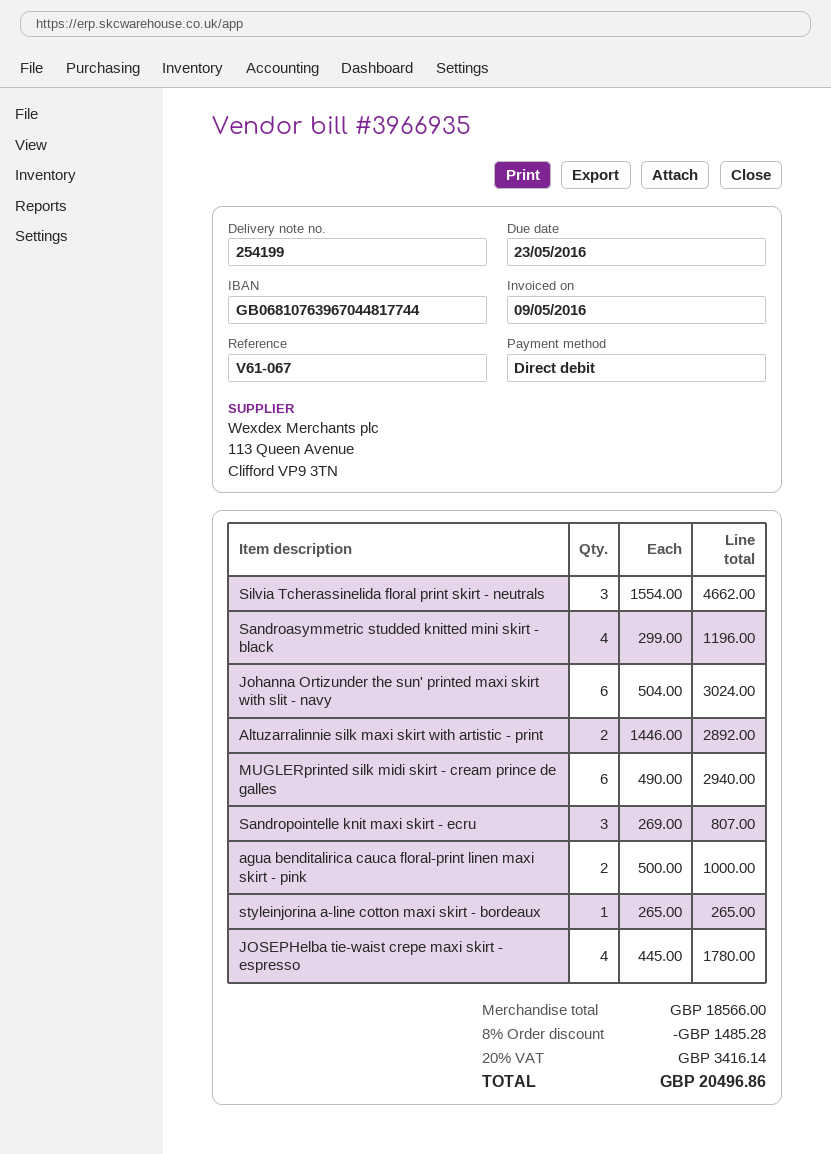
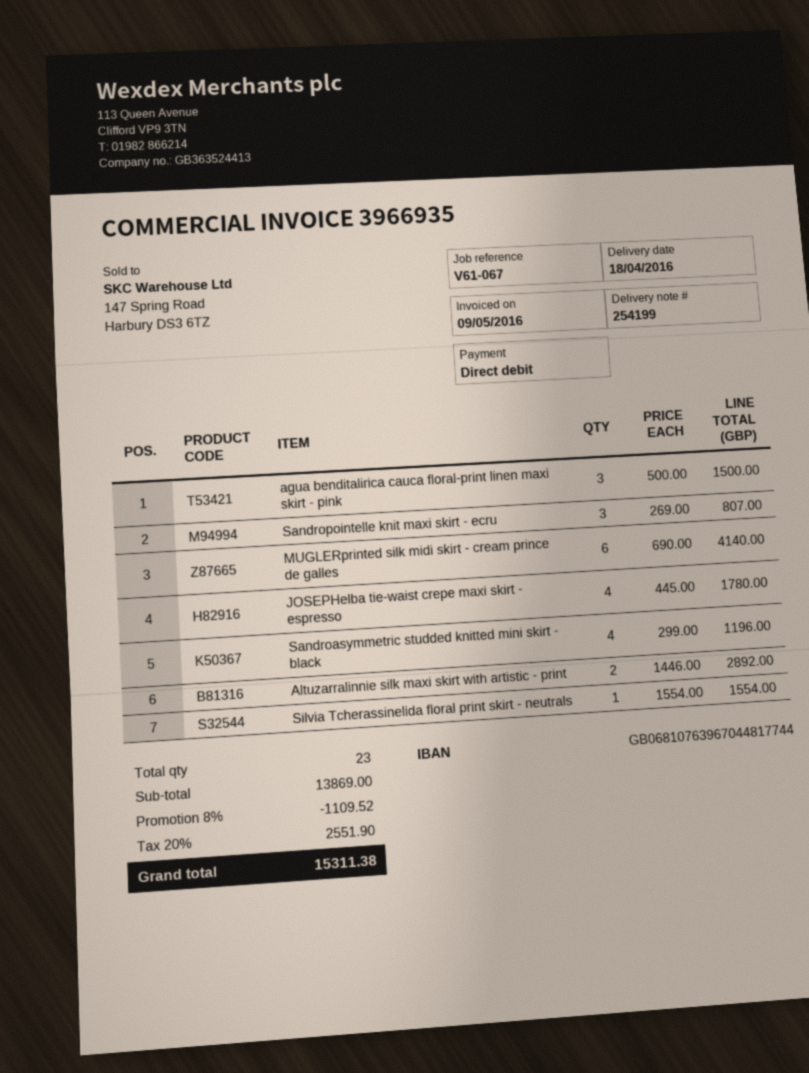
Silvia Tcherassinelida floral print skirt - neutrals: 3 x 1554.00 = 4662.00 -> 1 x 1554.00 = 1554.00
Johanna Ortizunder the sun' printed maxi skirt with slit - navy: 6 x 504.00 = 3024.00 -> none
MUGLERprinted silk midi skirt - cream prince de galles: 6 x 490.00 = 2940.00 -> 6 x 690.00 = 4140.00
agua benditalirica cauca floral-print linen maxi skirt - pink: 2 x 500.00 = 1000.00 -> 3 x 500.00 = 1500.00
styleinjorina a-line cotton maxi skirt - bordeaux: 1 x 265.00 = 265.00 -> none
subtotal: 18566.00 -> 13869.00
discount: 8% = 1485.28 -> 8% = 1109.52
tax: 20% = 3416.14 -> 20% = 2551.90
total: 20496.86 -> 15311.38

